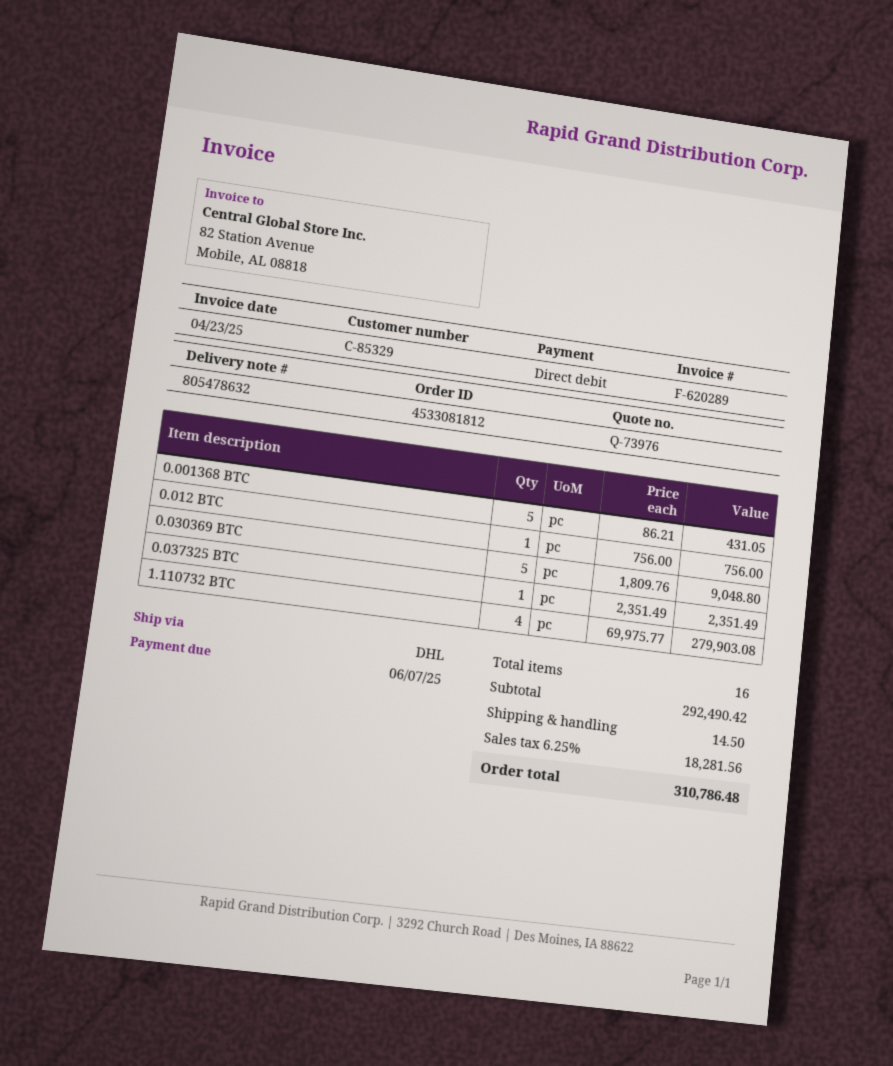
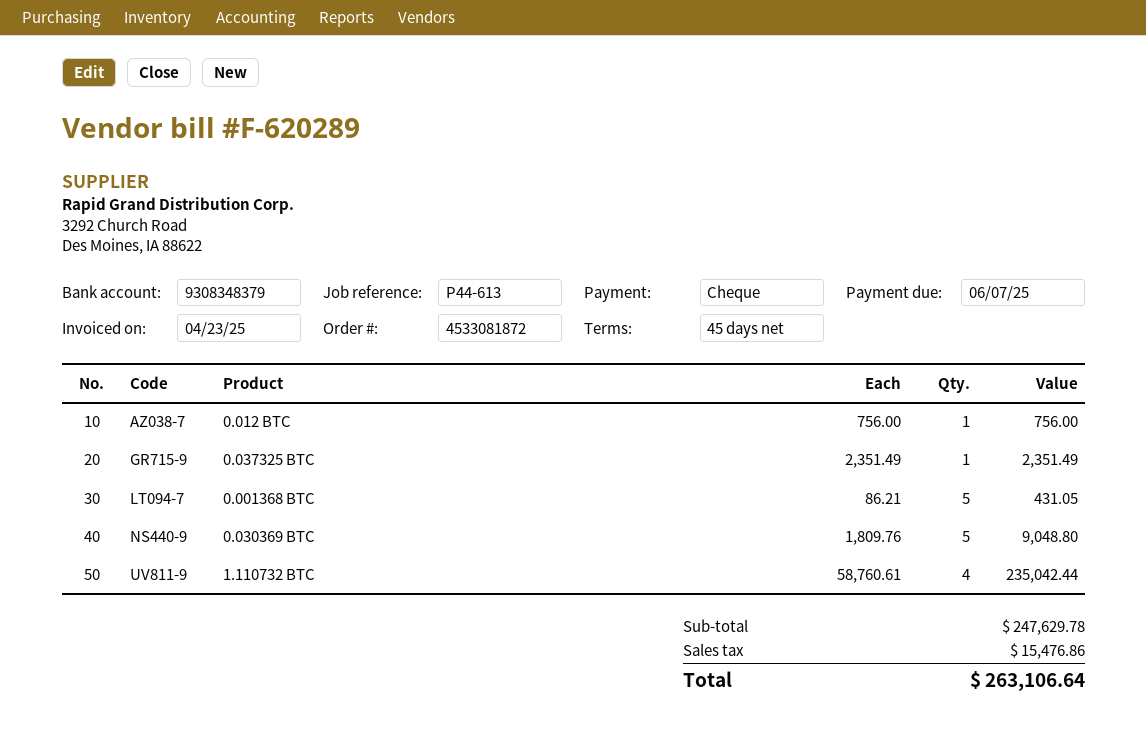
order number: 4533081812 -> 4533081872
payment method: direct debit -> cheque
1.110732 BTC: 4 x 69975.77 = 279903.08 -> 4 x 58760.61 = 235042.44
subtotal: 292490.42 -> 247629.78
shipping: 14.50 -> none
tax: 18281.56 -> 15476.86
total: 310786.48 -> 263106.64

